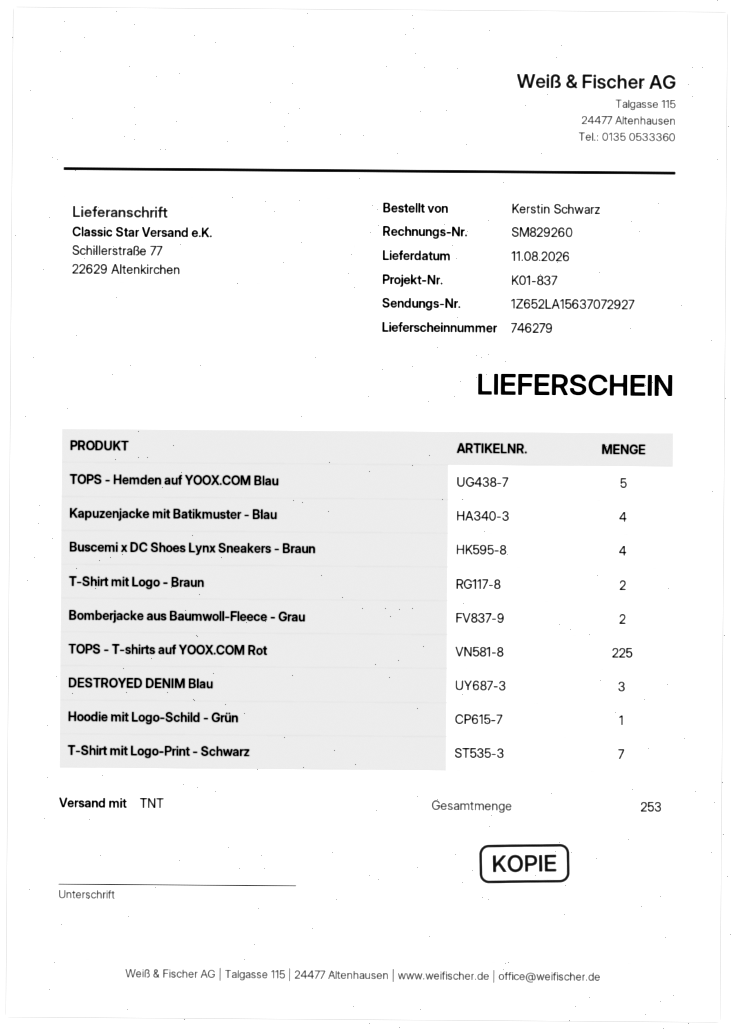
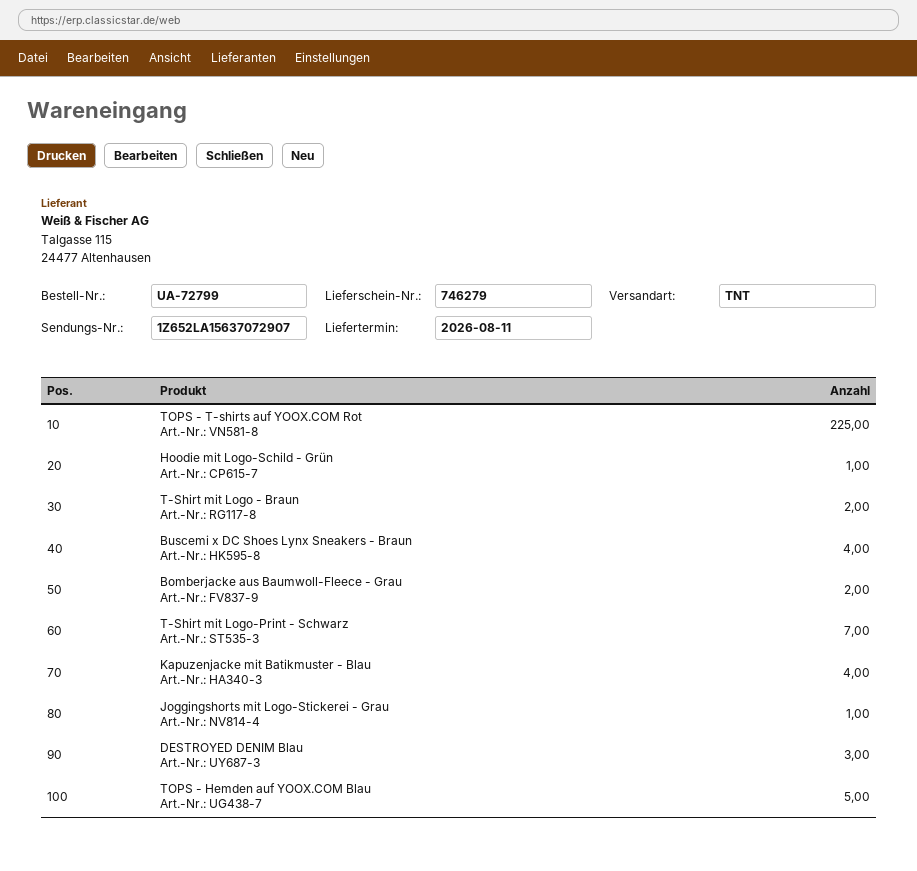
tracking number: 1Z652LA15637072927 -> 1Z652LA15637072907
Joggingshorts mit Logo-Stickerei - Grau: none -> 1

